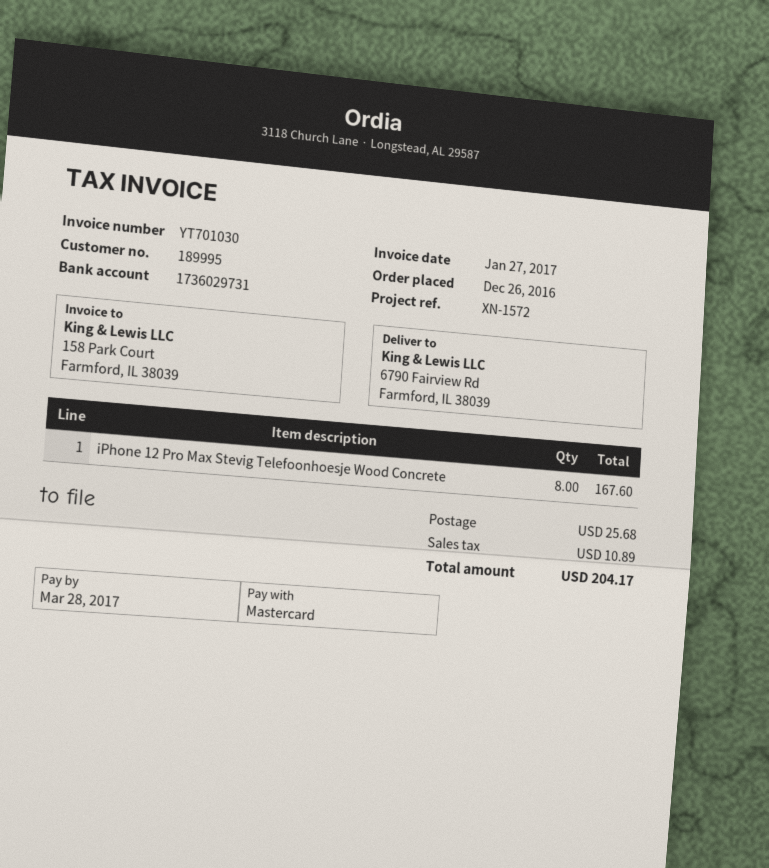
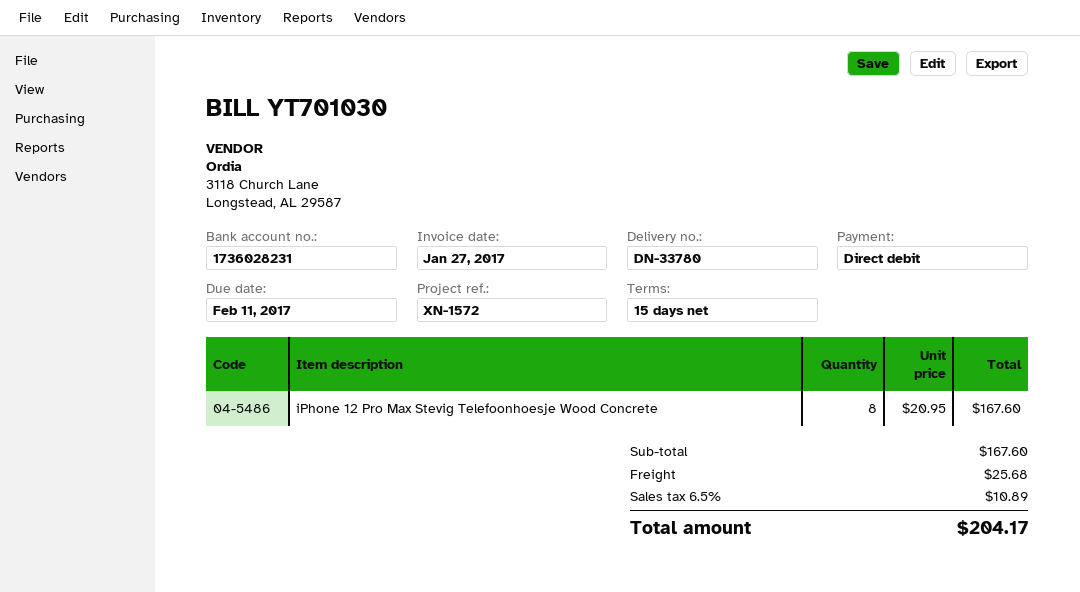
due date: 2017-03-28 -> 2017-02-11
payment method: Mastercard -> direct debit
bank account: 1736029731 -> 1736028231

